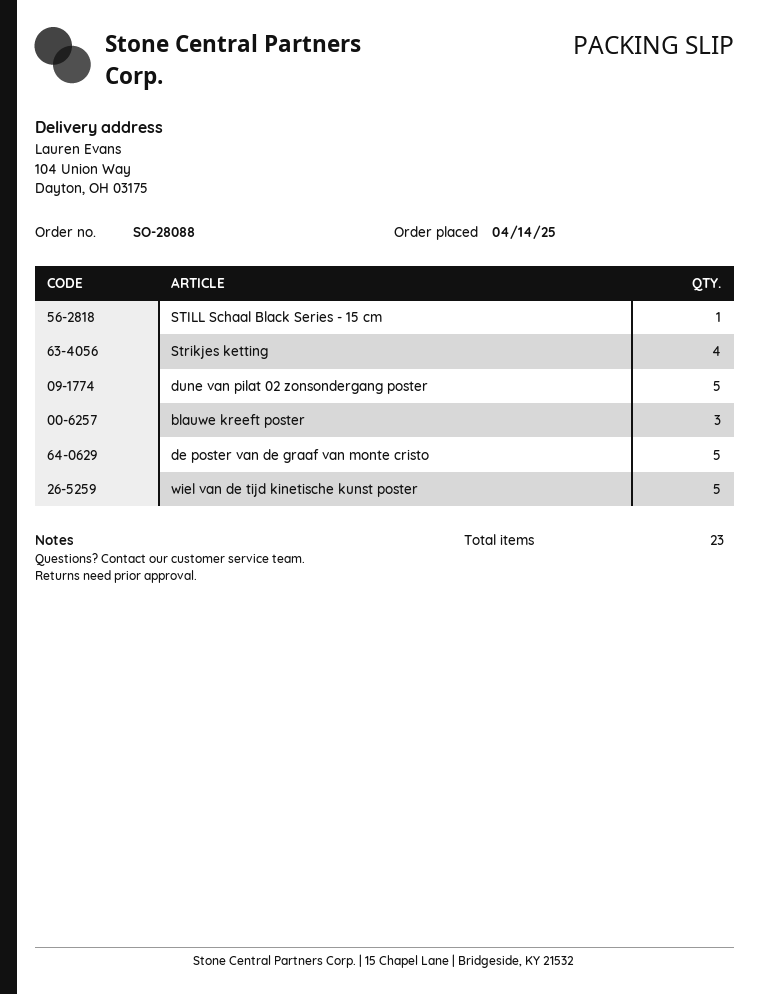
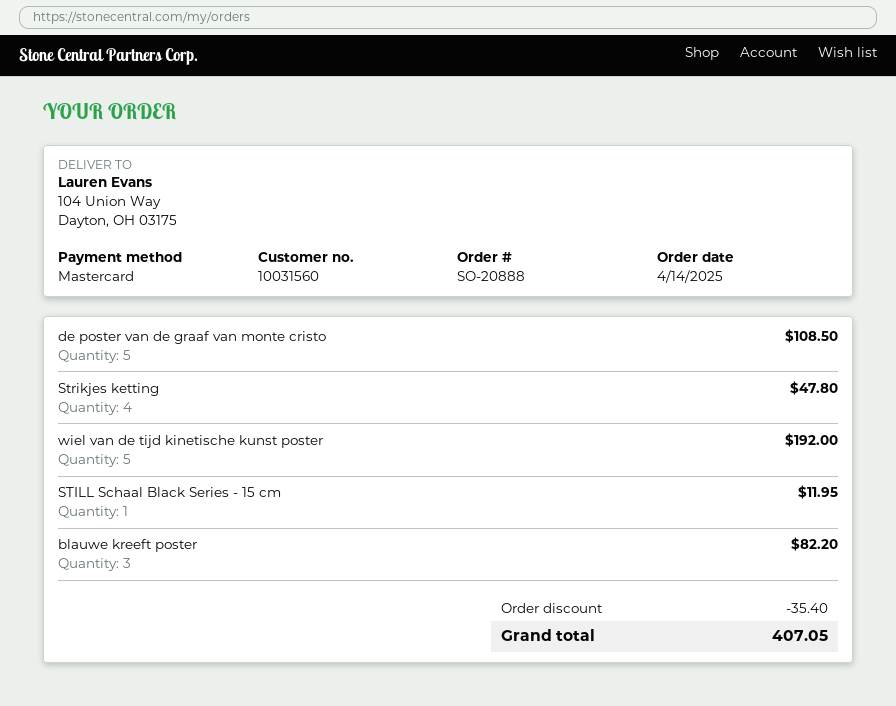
order number: SO-28088 -> SO-20888
dune van pilat 02 zonsondergang poster: 5 -> none

